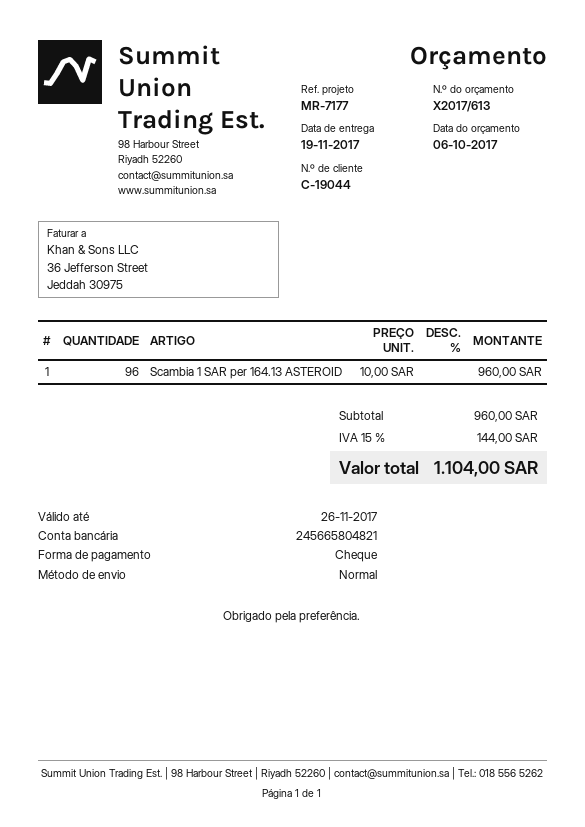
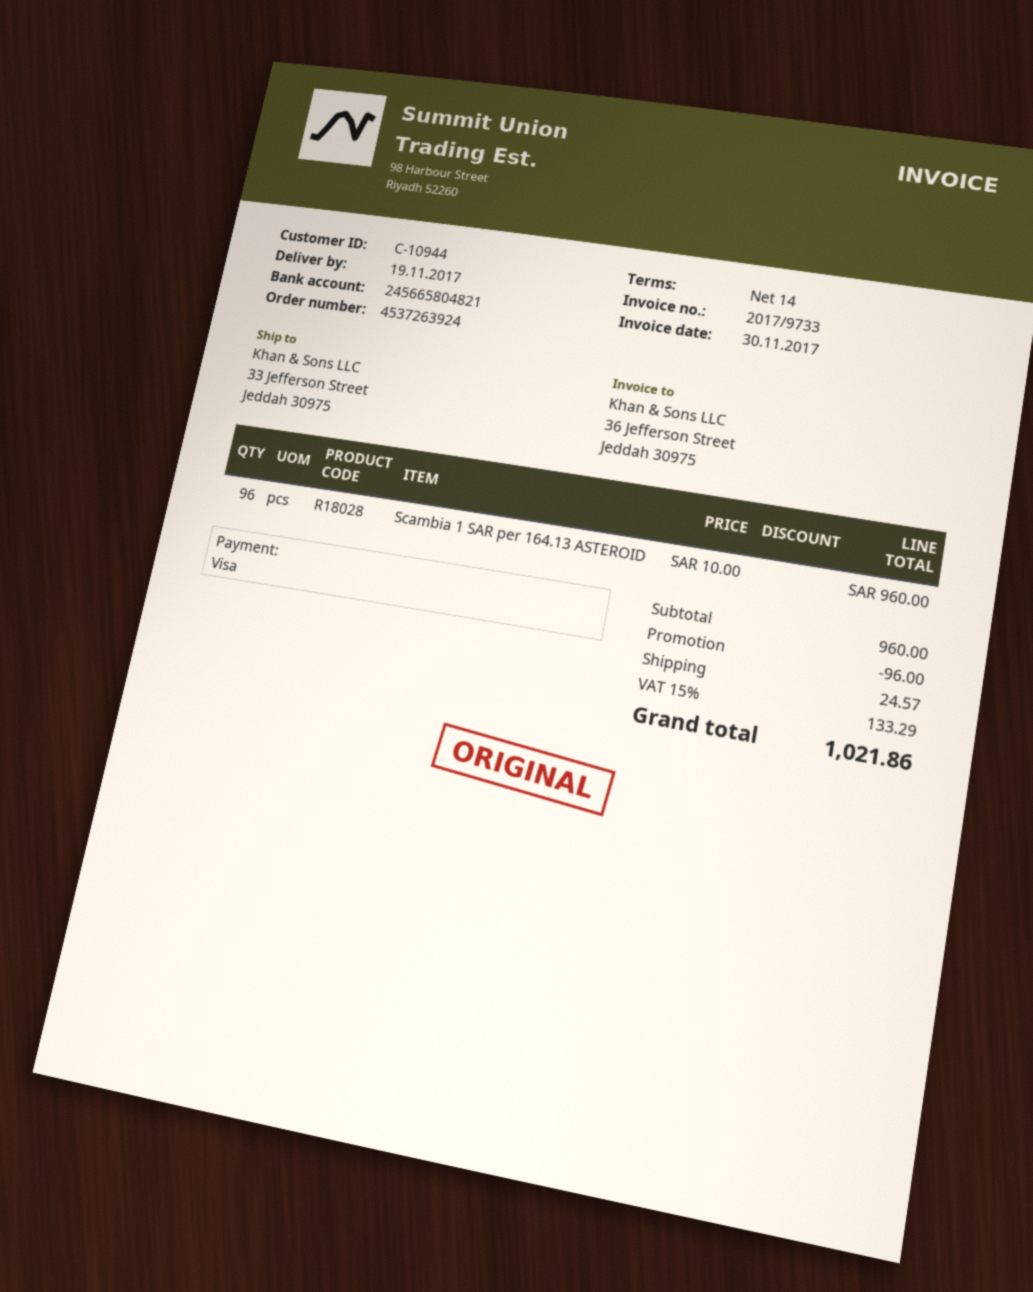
customer number: C-19044 -> C-10944
payment method: cheque -> Visa
discount: none -> 96.00
shipping: none -> 24.57
tax: 15% = 144.00 -> 15% = 133.29
total: 1104.00 -> 1021.86

